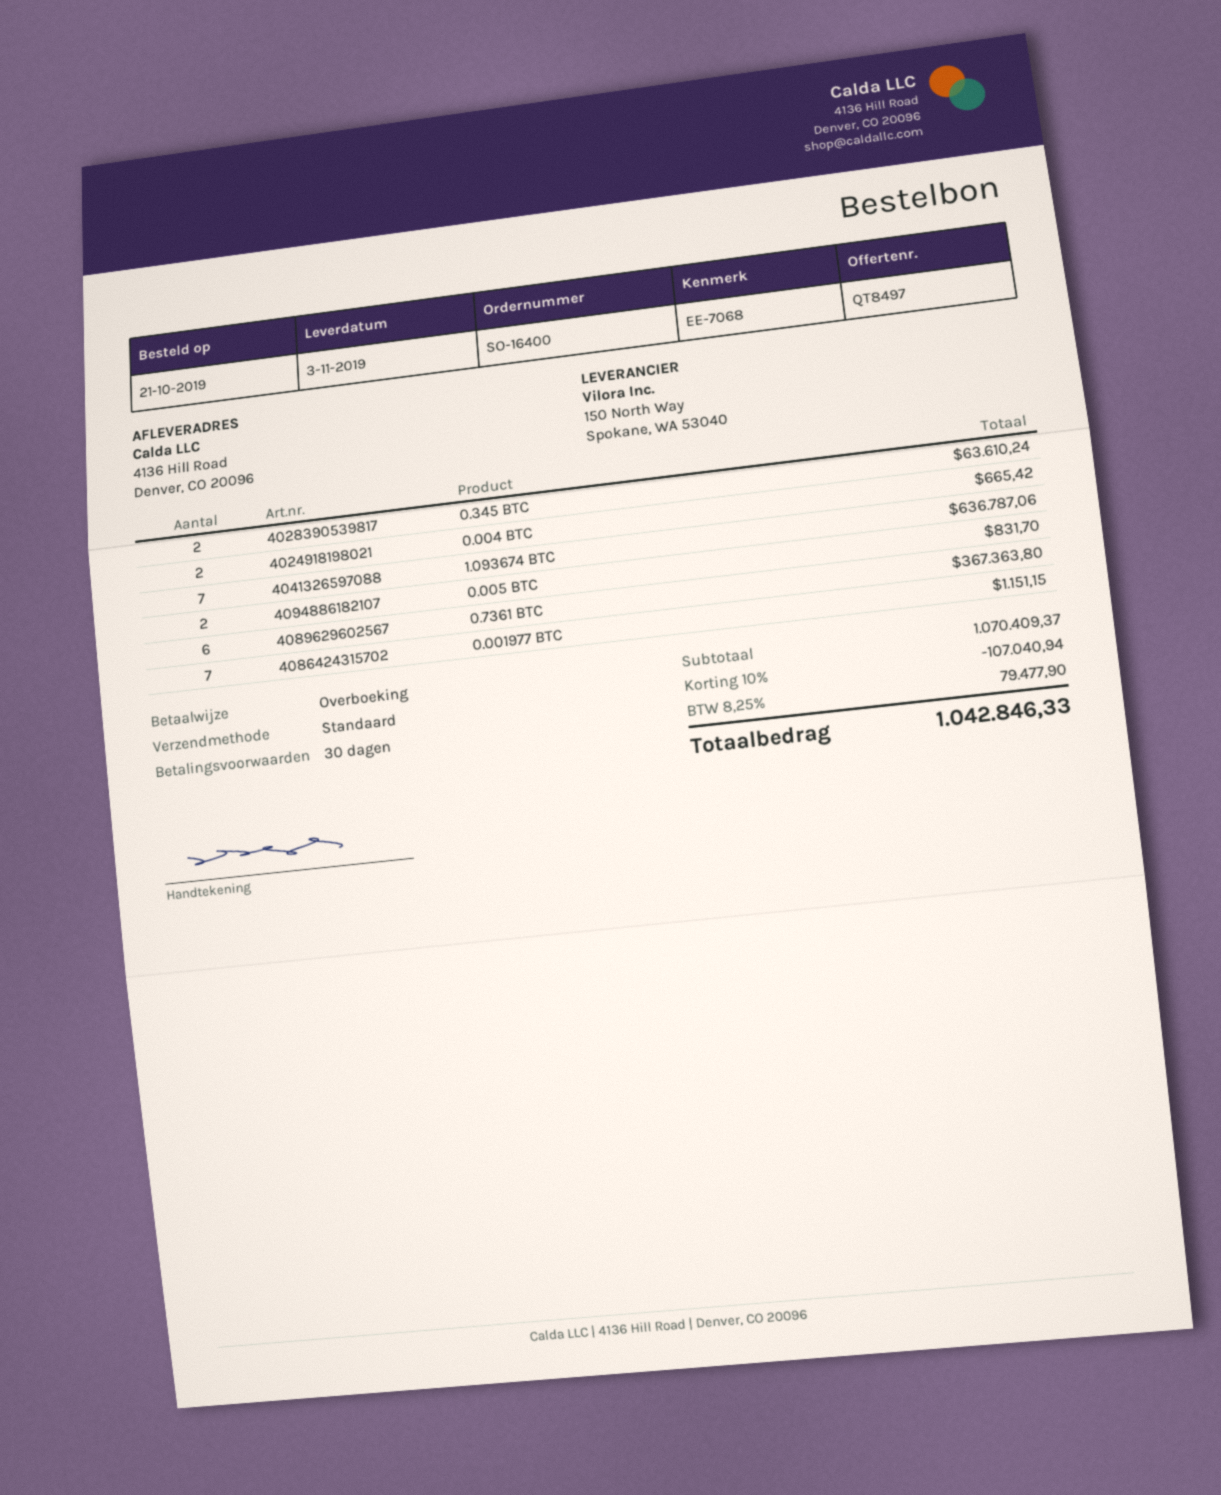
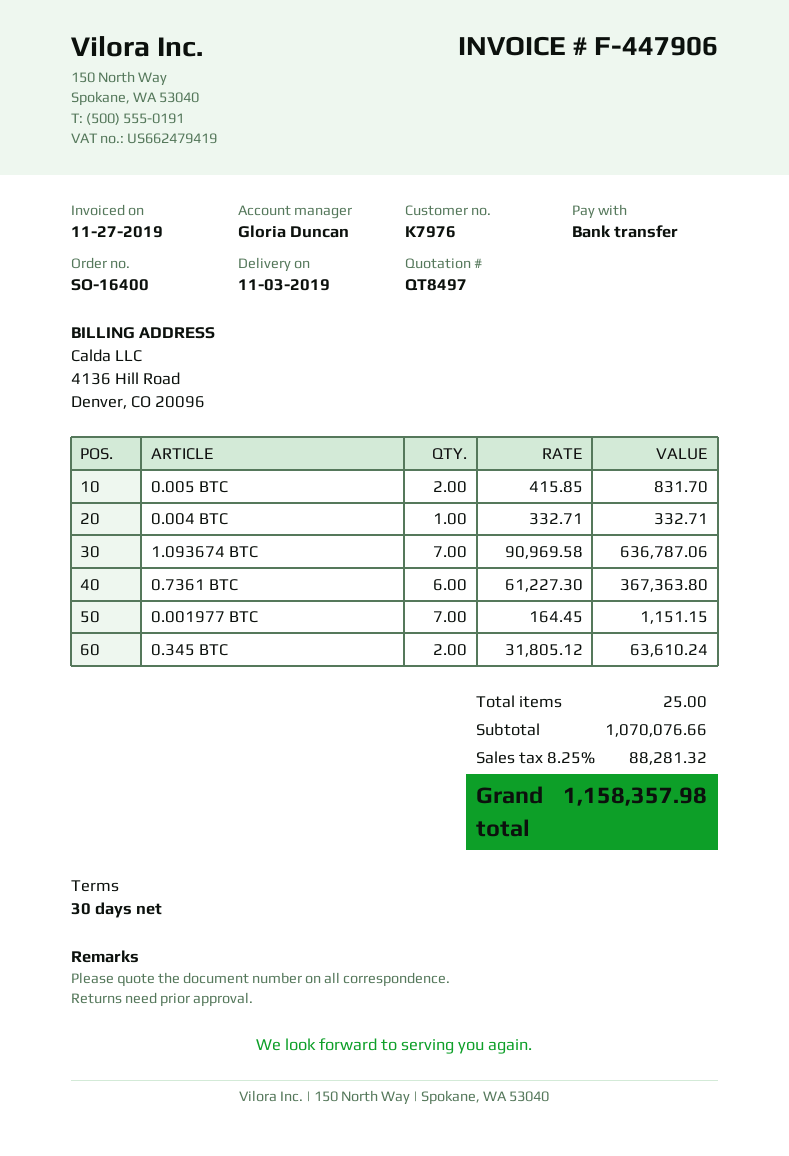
0.004 BTC: 2 for 665.42 -> 1 for 332.71
subtotal: 1070409.37 -> 1070076.66
discount: 10% = 107040.94 -> none
tax: 8.25% = 79477.90 -> 8.25% = 88281.32
total: 1042846.33 -> 1158357.98

